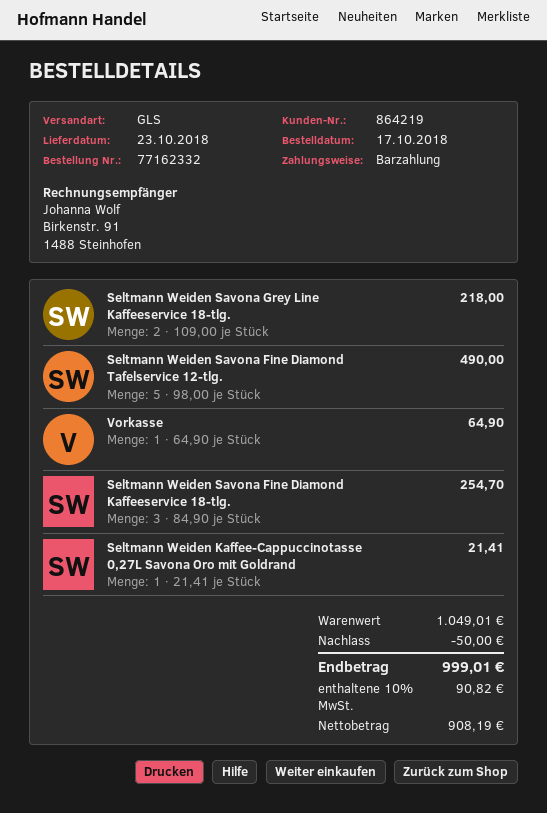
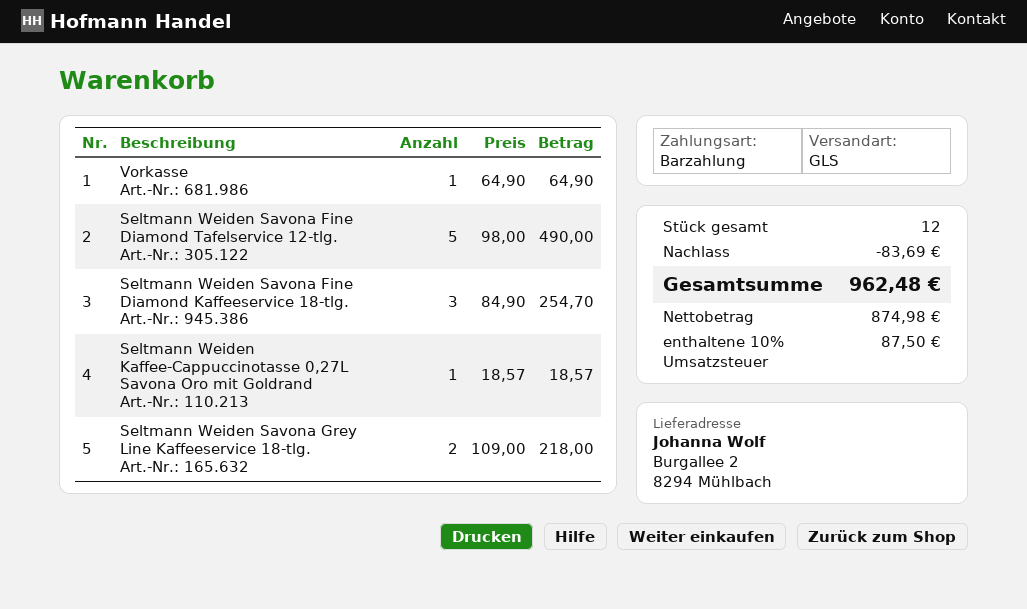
Seltmann Weiden Kaffee-Cappuccinotasse 0,27L Savona Oro mit Goldrand: 1 x 21.41 = 21.41 -> 1 x 18.57 = 18.57
discount: 50.00 -> 83.69
net: 908.19 -> 874.98
tax: 10% = 90.82 -> 10% = 87.50
total: 999.01 -> 962.48

